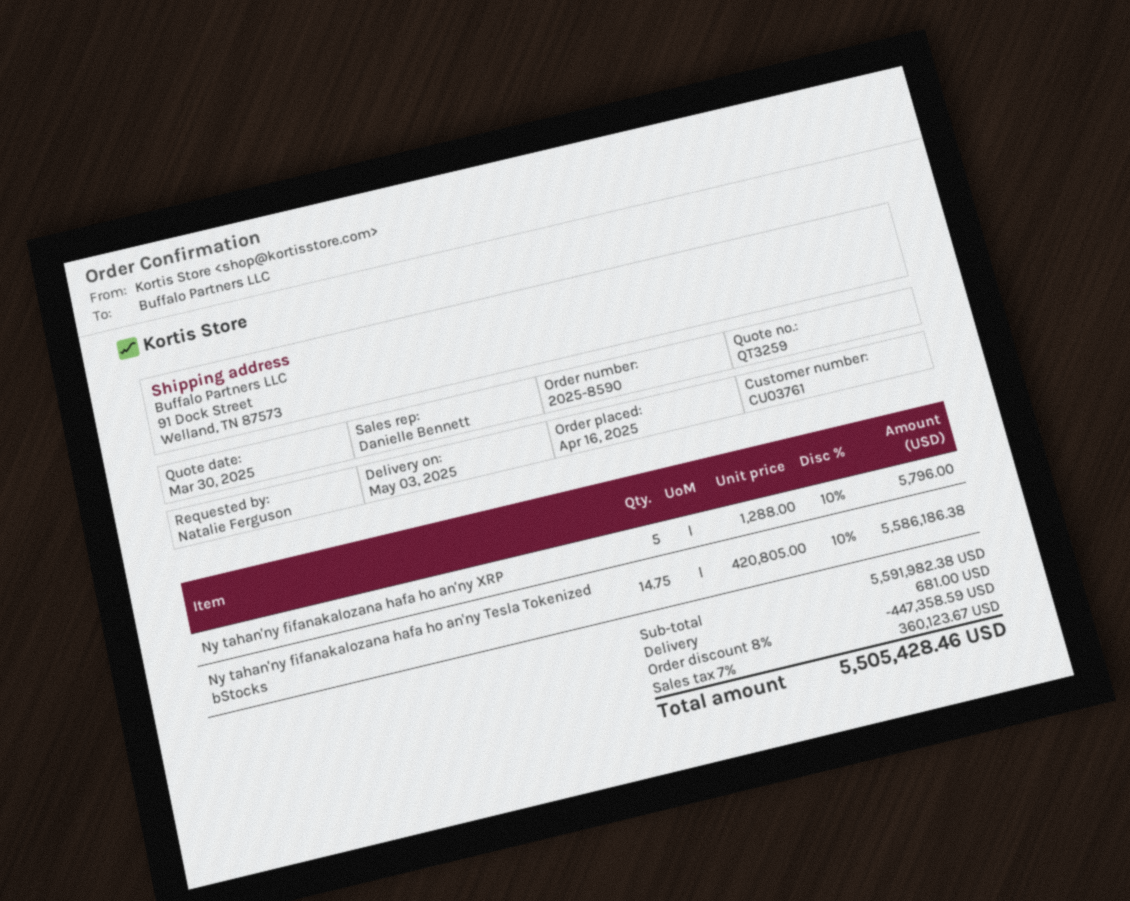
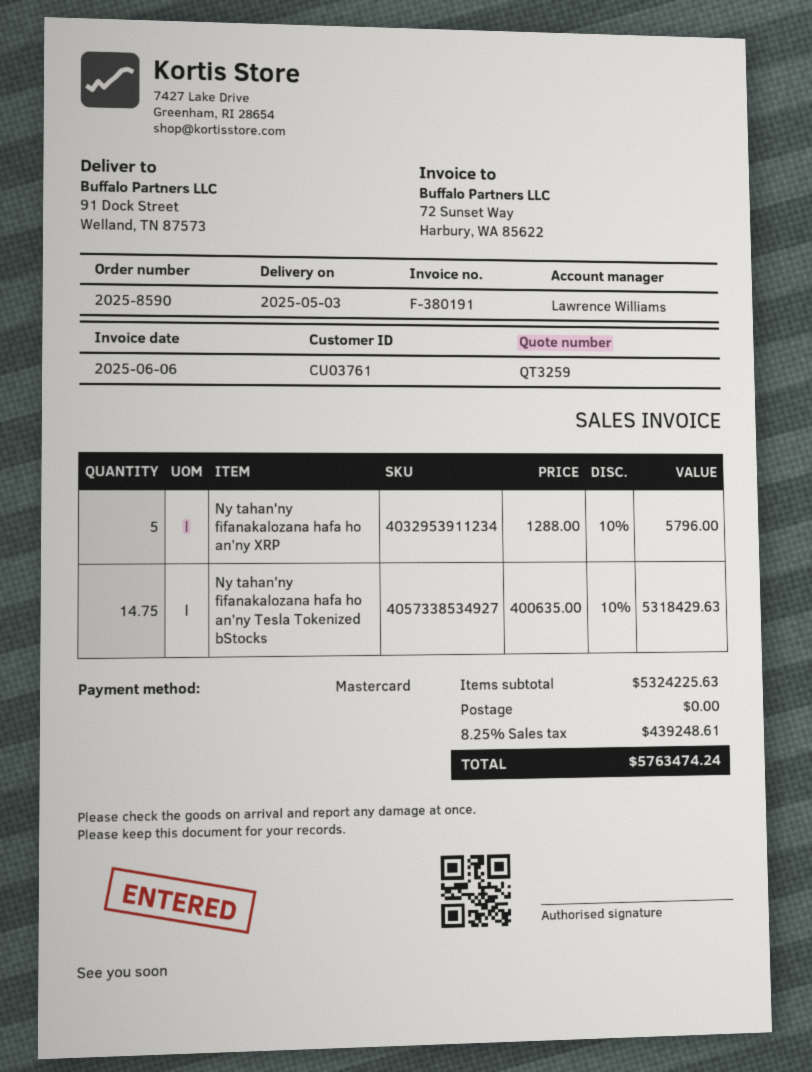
sales rep: Danielle Bennett -> Lawrence Williams
Ny tahan'ny fifanakalozana hafa ho an'ny Tesla Tokenized bStocks: 14.75 x 420805.00 - 10% = 5586186.38 -> 14.75 x 400635.00 - 10% = 5318429.63
subtotal: 5591982.38 -> 5324225.63
discount: 8% = 447358.59 -> none
shipping: 681.00 -> 0.00
tax: 7% = 360123.67 -> 8.25% = 439248.61
total: 5505428.46 -> 5763474.24

